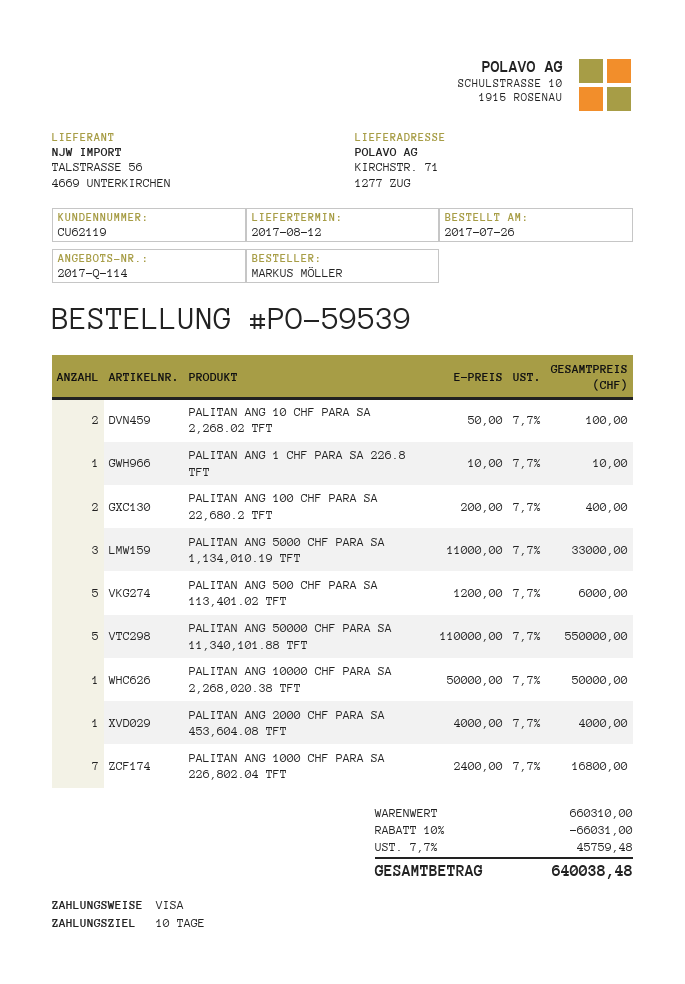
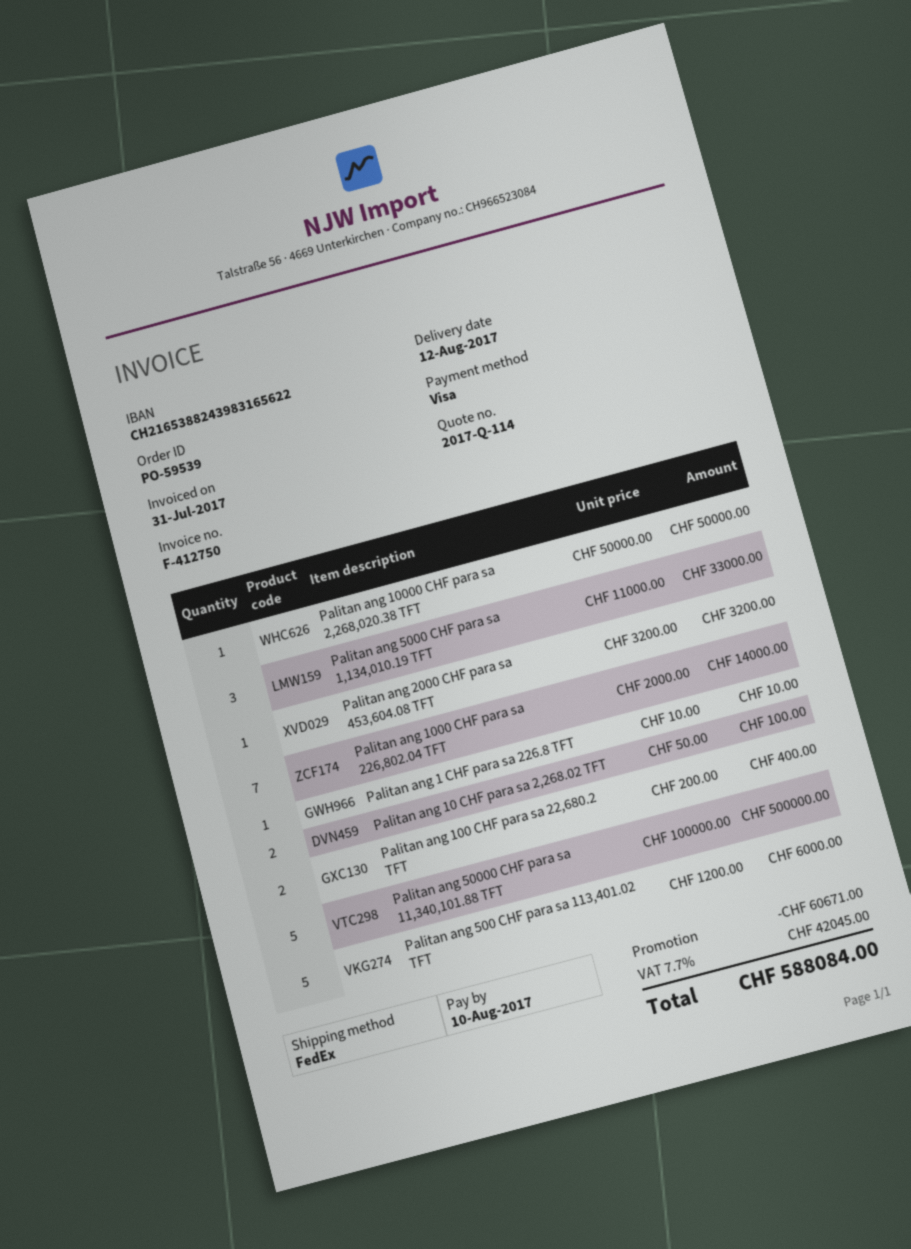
PALITAN ANG 50000 CHF PARA SA 11,340,101.88 TFT: 5 x 110000.00 = 550000.00 -> 5 x 100000.00 = 500000.00
PALITAN ANG 2000 CHF PARA SA 453,604.08 TFT: 1 x 4000.00 = 4000.00 -> 1 x 3200.00 = 3200.00
PALITAN ANG 1000 CHF PARA SA 226,802.04 TFT: 7 x 2400.00 = 16800.00 -> 7 x 2000.00 = 14000.00
discount: 66031.00 -> 60671.00
tax: 7.7% = 45759.48 -> 7.7% = 42045.00
total: 640038.48 -> 588084.00

